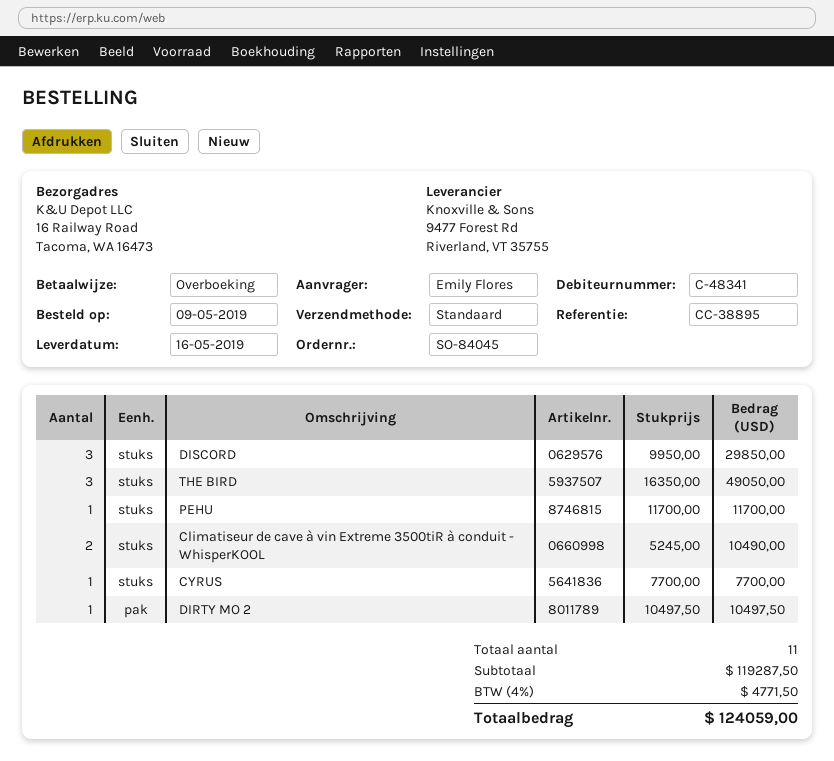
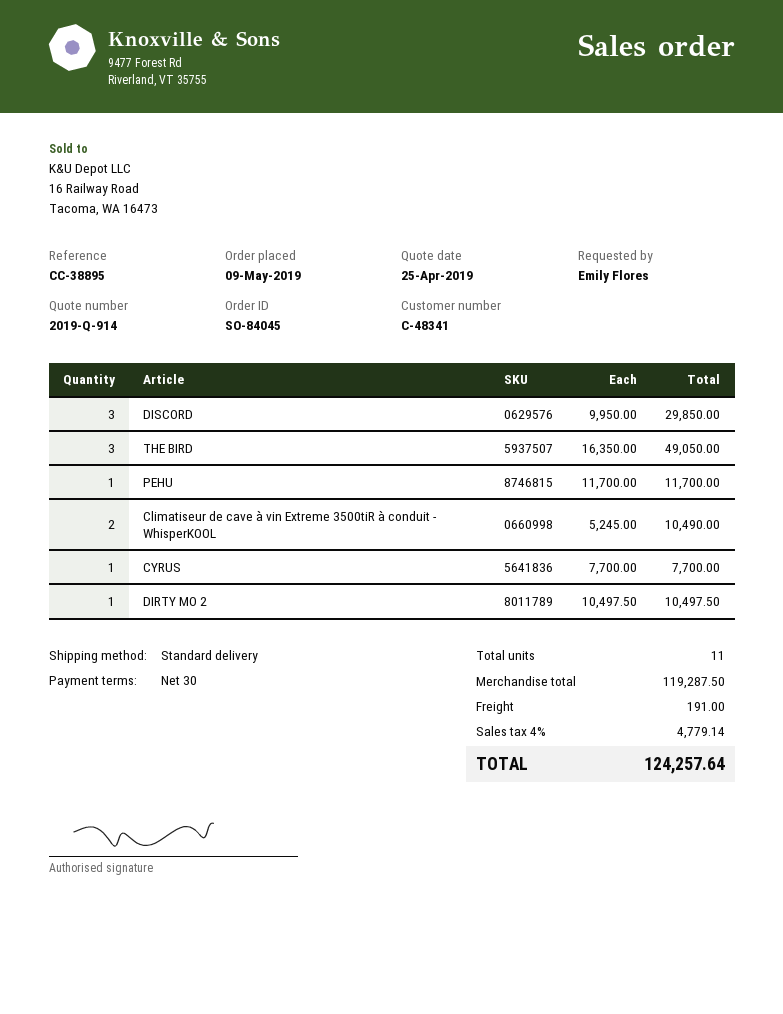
shipping: none -> 191.00
tax: 4% = 4771.50 -> 4% = 4779.14
total: 124059.00 -> 124257.64

